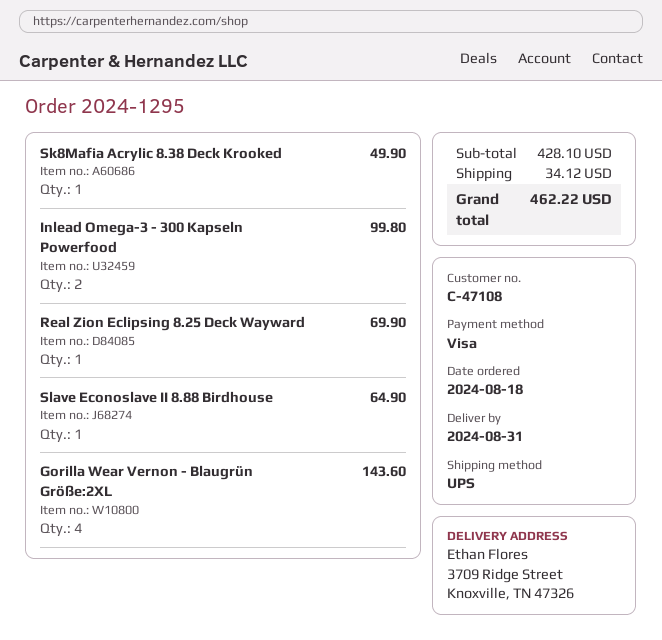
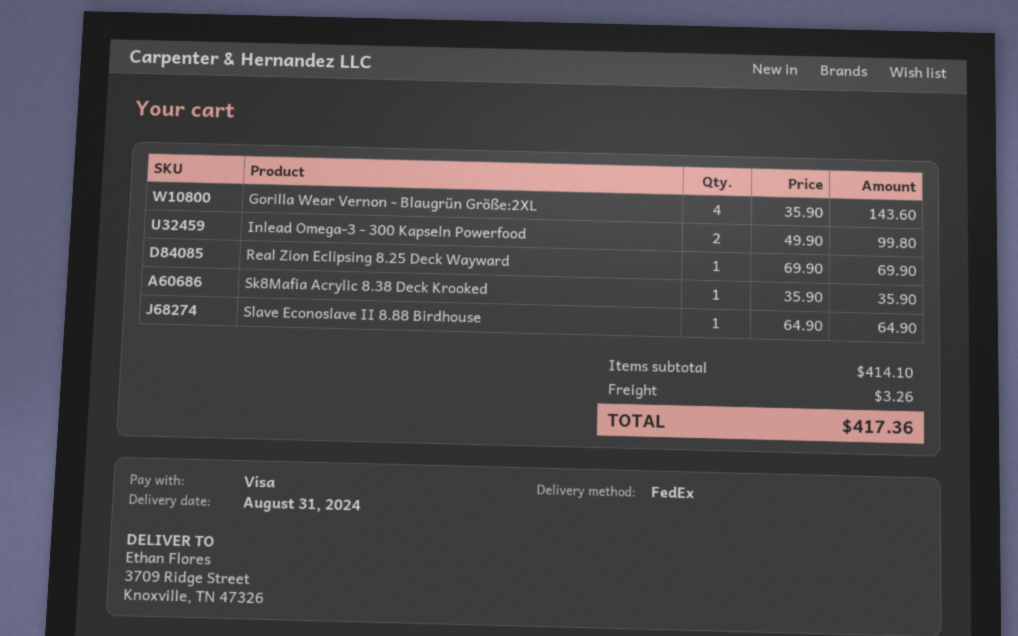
shipping method: UPS -> FedEx
Sk8Mafia Acrylic 8.38 Deck Krooked: 1 for 49.90 -> 1 for 35.90
subtotal: 428.10 -> 414.10
shipping: 34.12 -> 3.26
total: 462.22 -> 417.36

